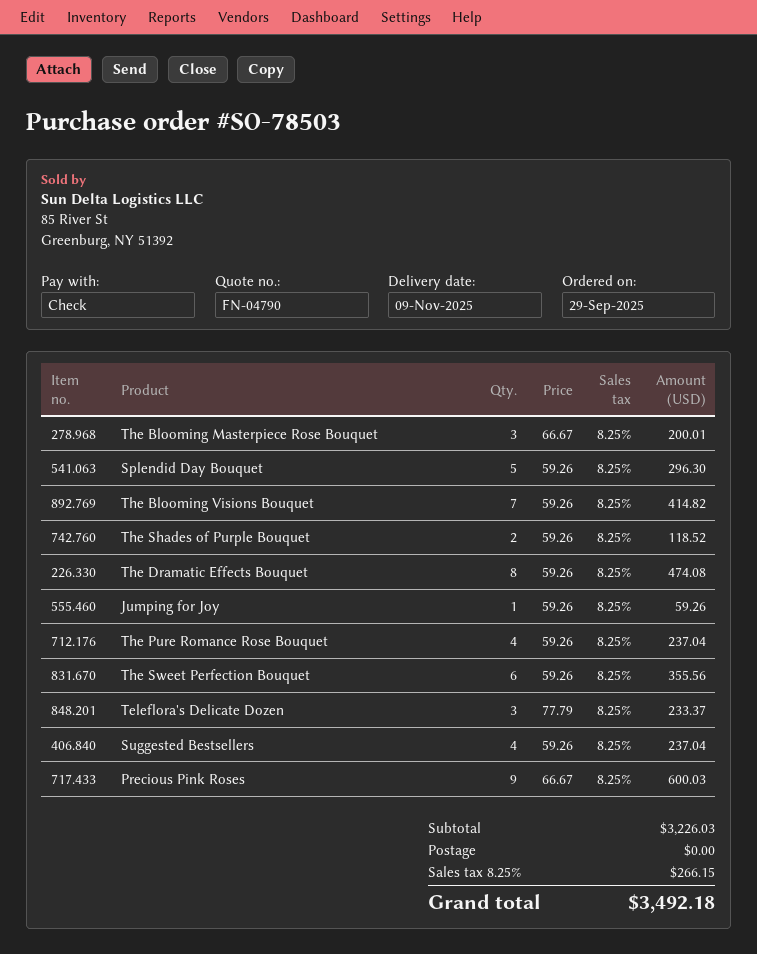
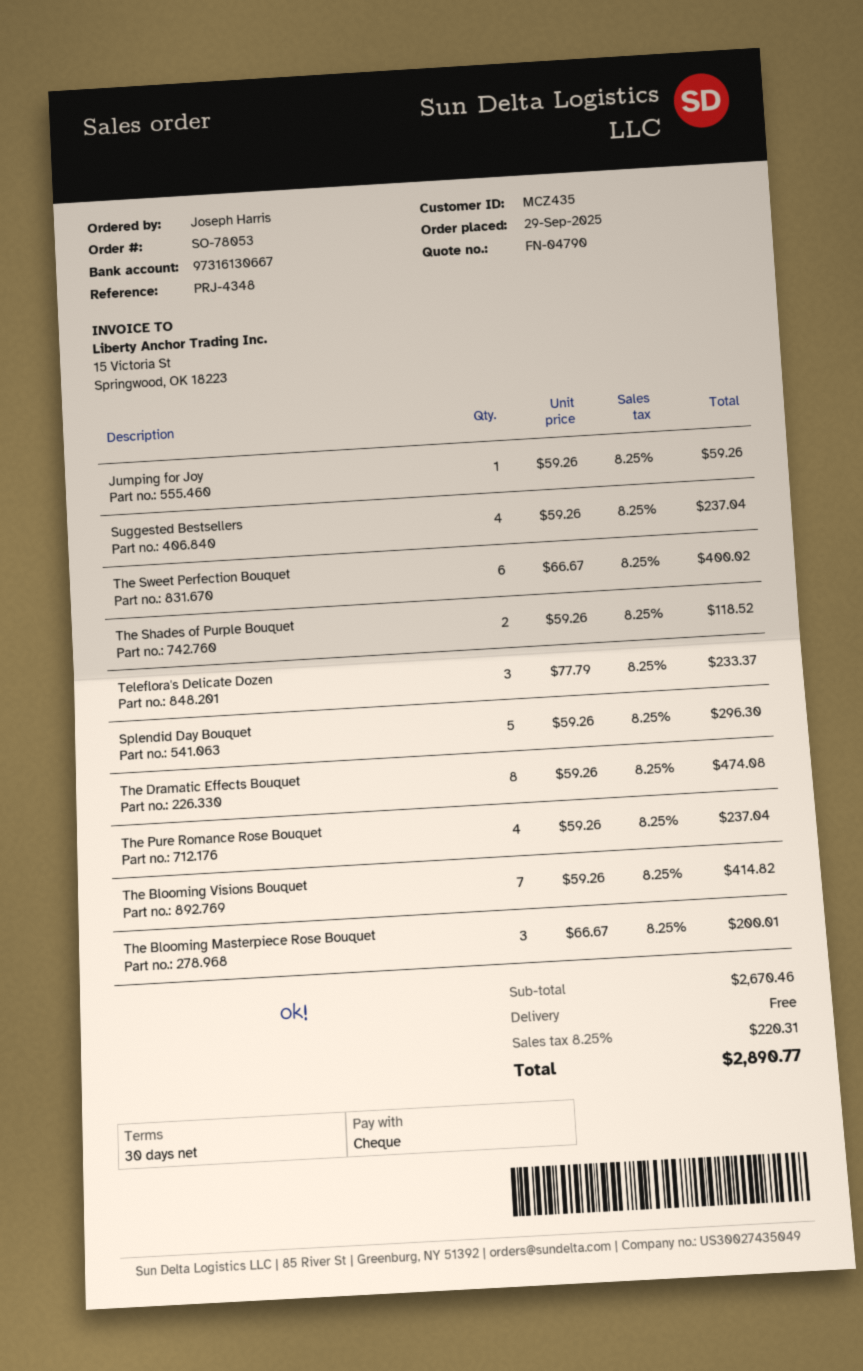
order number: SO-78503 -> SO-78053
The Sweet Perfection Bouquet: 6 x 59.26 = 355.56 -> 6 x 66.67 = 400.02
Precious Pink Roses: 9 x 66.67 = 600.03 -> none
subtotal: 3226.03 -> 2670.46
tax: 8.25% = 266.15 -> 8.25% = 220.31
total: 3492.18 -> 2890.77

